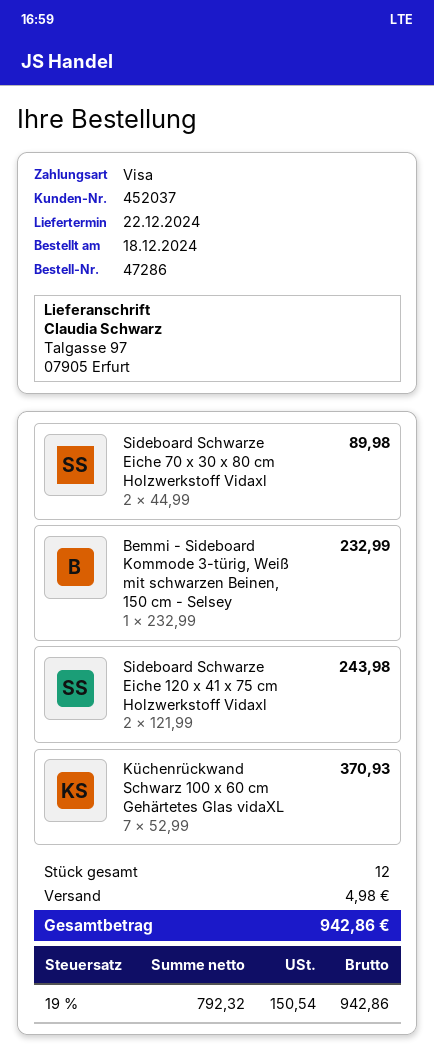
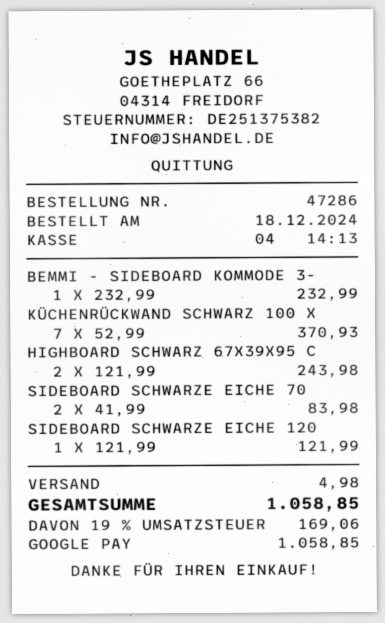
payment method: Visa -> Google Pay
Sideboard Schwarze Eiche 70 x 30 x 80 cm Holzwerkstoff Vidaxl: 2 x 44.99 = 89.98 -> 2 x 41.99 = 83.98
Sideboard Schwarze Eiche 120 x 41 x 75 cm Holzwerkstoff Vidaxl: 2 x 121.99 = 243.98 -> 1 x 121.99 = 121.99
HIGHBOARD SCHWARZ 67X39X95 C: none -> 2 x 121.99 = 243.98
tax: 19% = 150.54 -> 19% = 169.06
total: 942.86 -> 1058.85

